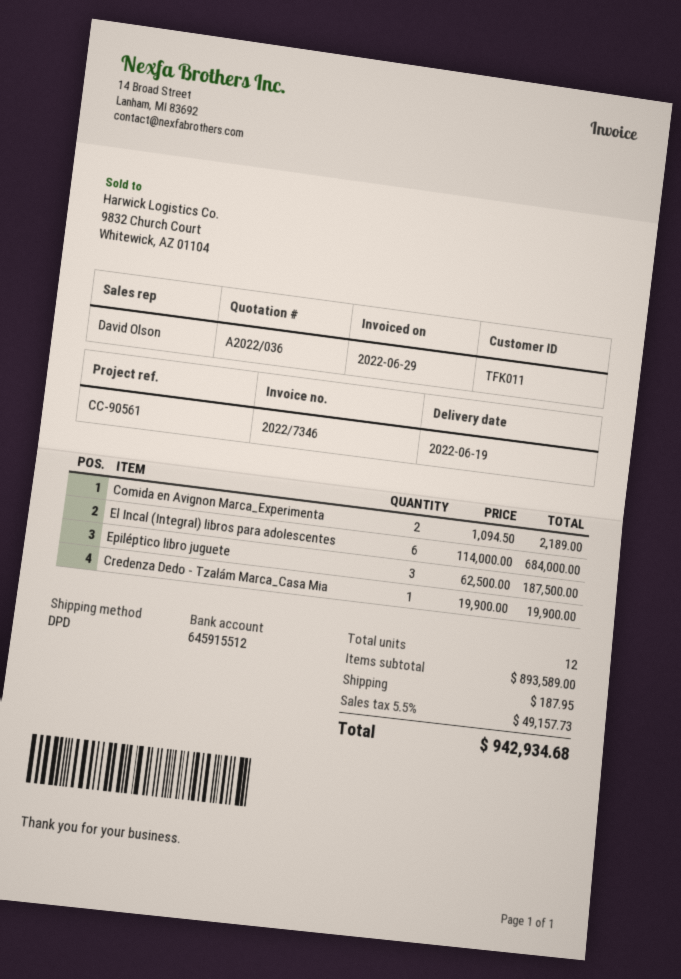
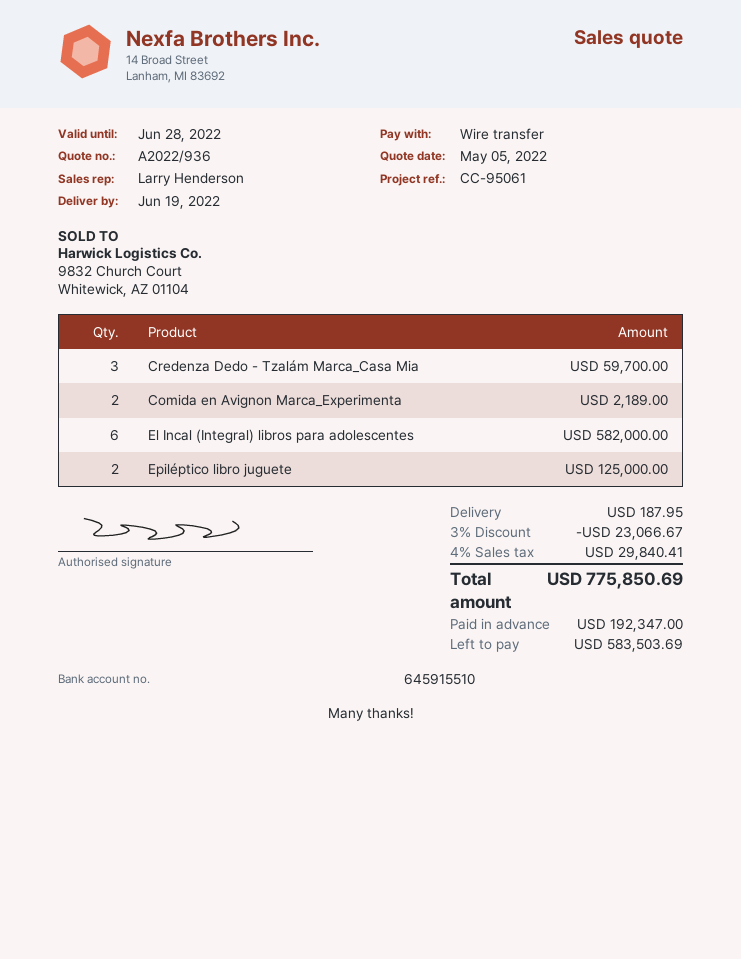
quote number: A2022/036 -> A2022/936
reference: CC-90561 -> CC-95061
sales rep: David Olson -> Larry Henderson
bank account: 645915512 -> 645915510
El Incal (Integral) libros para adolescentes: 6 for 684000.00 -> 6 for 582000.00
Epiléptico libro juguete: 3 for 187500.00 -> 2 for 125000.00
Credenza Dedo - Tzalám Marca_Casa Mia: 1 for 19900.00 -> 3 for 59700.00
discount: none -> 3% = 23066.67
tax: 5.5% = 49157.73 -> 4% = 29840.41
total: 942934.68 -> 775850.69

